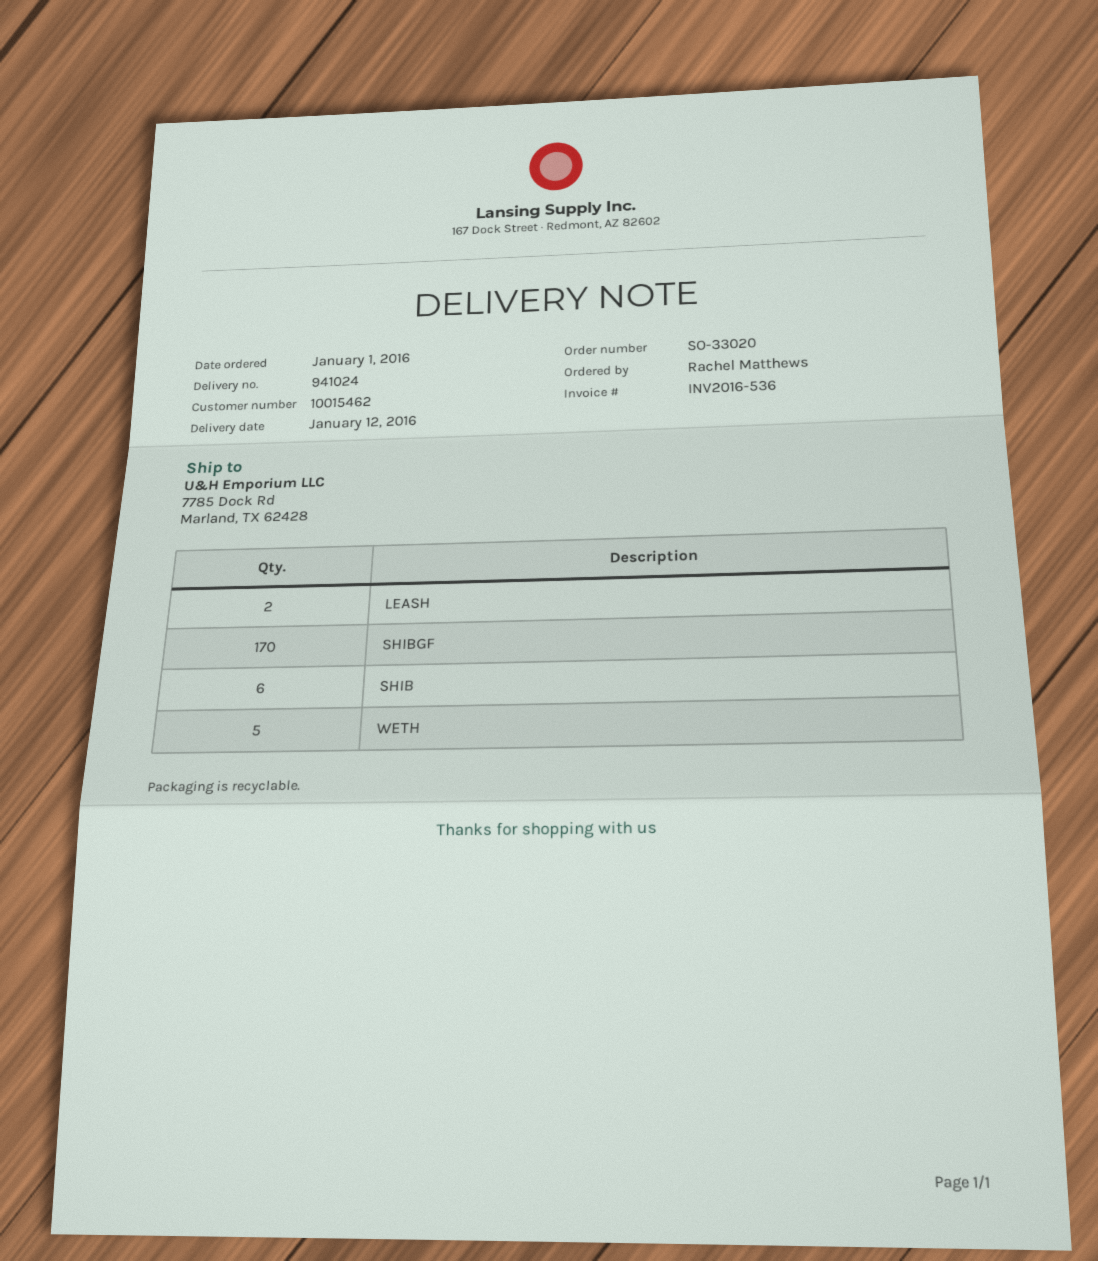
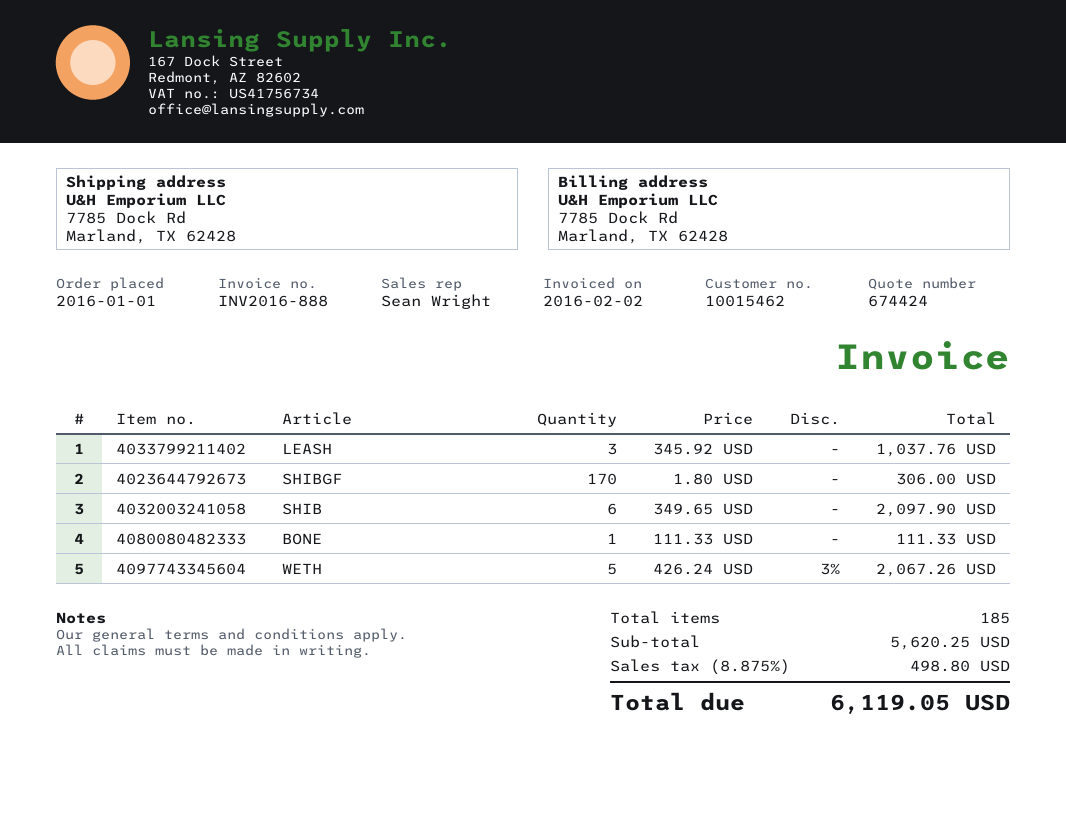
invoice number: INV2016-536 -> INV2016-888
LEASH: 2 -> 3
BONE: none -> 1

